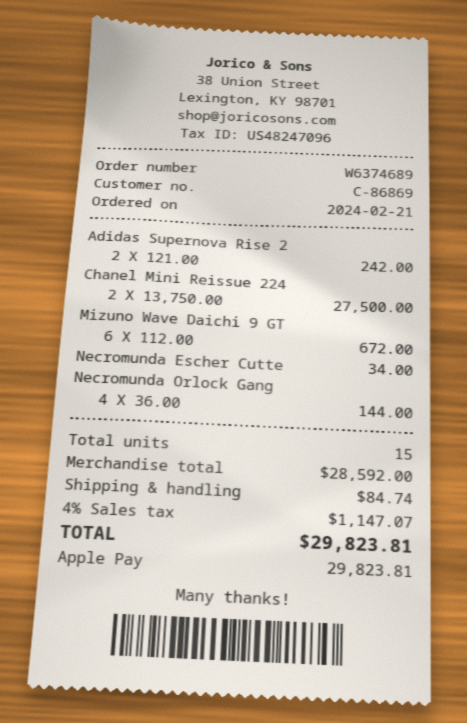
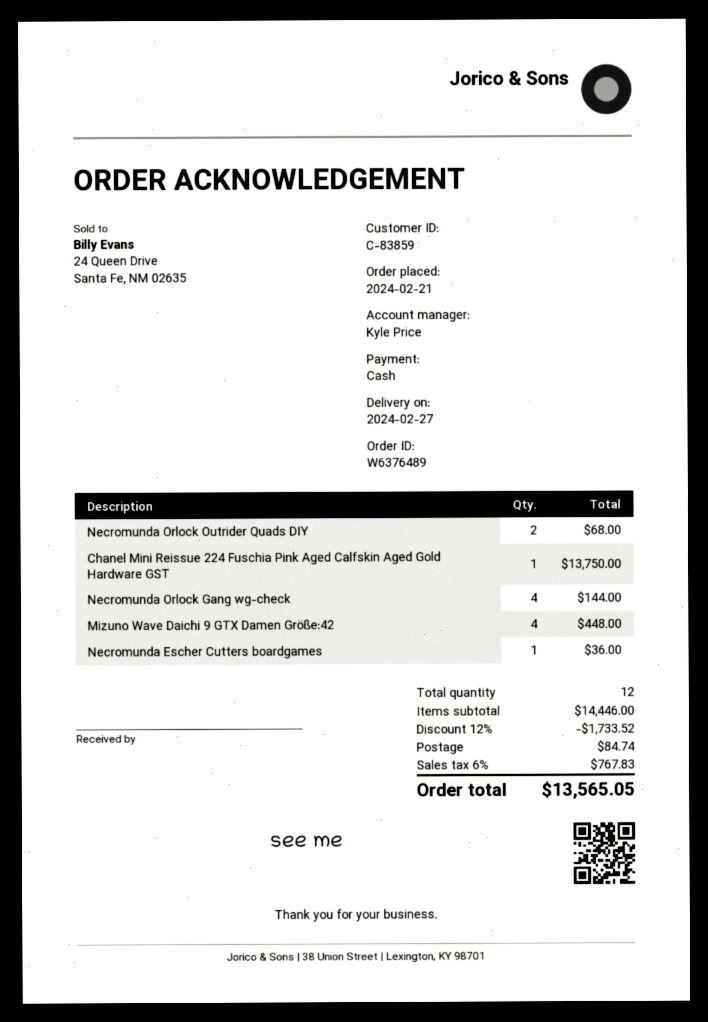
order number: W6374689 -> W6376489
customer number: C-86869 -> C-83859
payment method: Apple Pay -> cash
Adidas Supernova Rise 2: 2 for 242.00 -> none
Chanel Mini Reissue 224: 2 for 27500.00 -> 1 for 13750.00
Mizuno Wave Daichi 9 GT: 6 for 672.00 -> 4 for 448.00
Necromunda Escher Cutte: 1 for 34.00 -> 1 for 36.00
Necromunda Orlock Outrider Quads DIY: none -> 2 for 68.00
total quantity: 15 -> 12
subtotal: 28592.00 -> 14446.00
discount: none -> 12% = 1733.52
tax: 4% = 1147.07 -> 6% = 767.83
total: 29823.81 -> 13565.05

